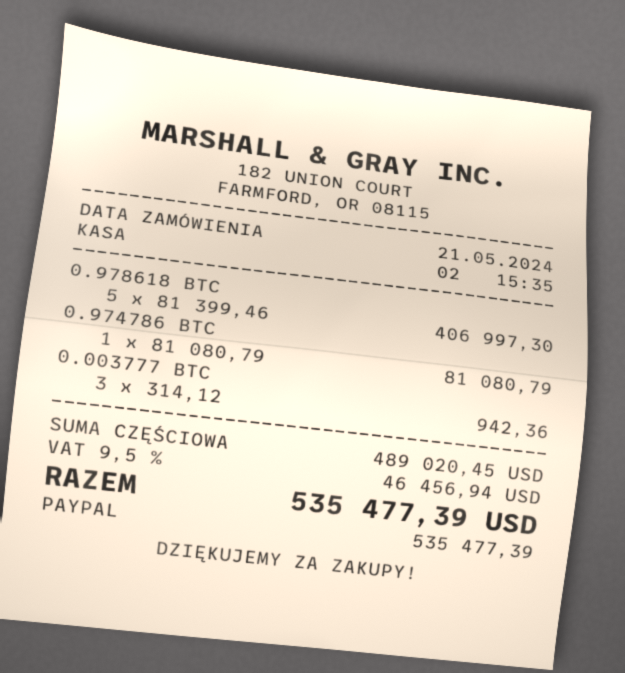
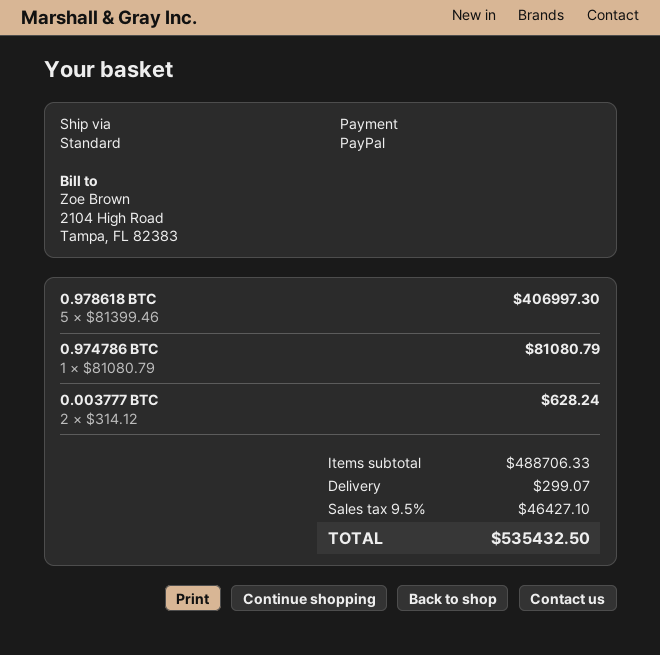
0.003777 BTC: 3 x 314.12 = 942.36 -> 2 x 314.12 = 628.24
subtotal: 489020.45 -> 488706.33
shipping: none -> 299.07
tax: 9.5% = 46456.94 -> 9.5% = 46427.10
total: 535477.39 -> 535432.50

